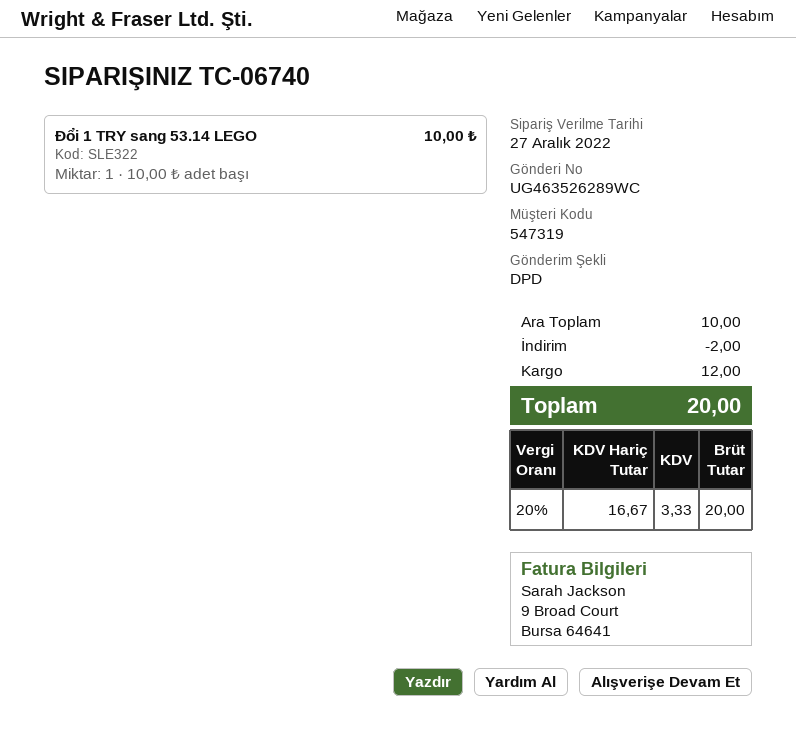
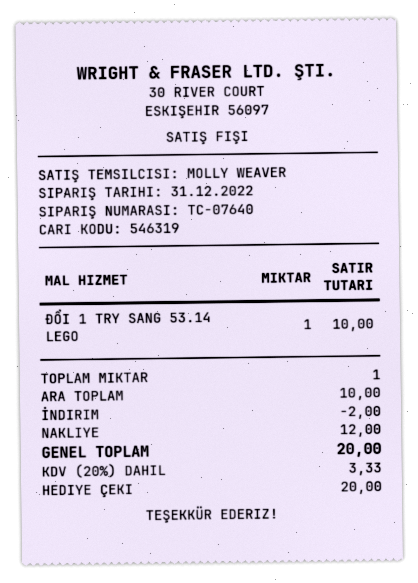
order number: TC-06740 -> TC-07640
order date: 2022-12-27 -> 2022-12-31
customer number: 547319 -> 546319

